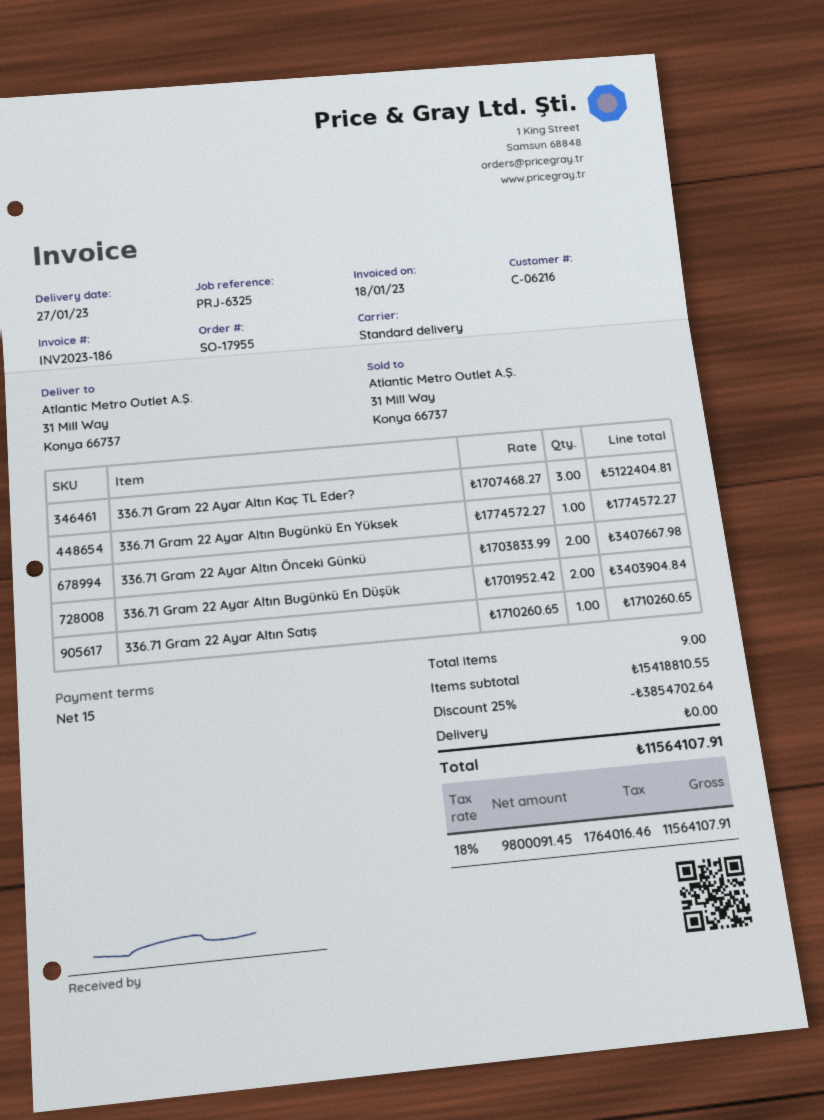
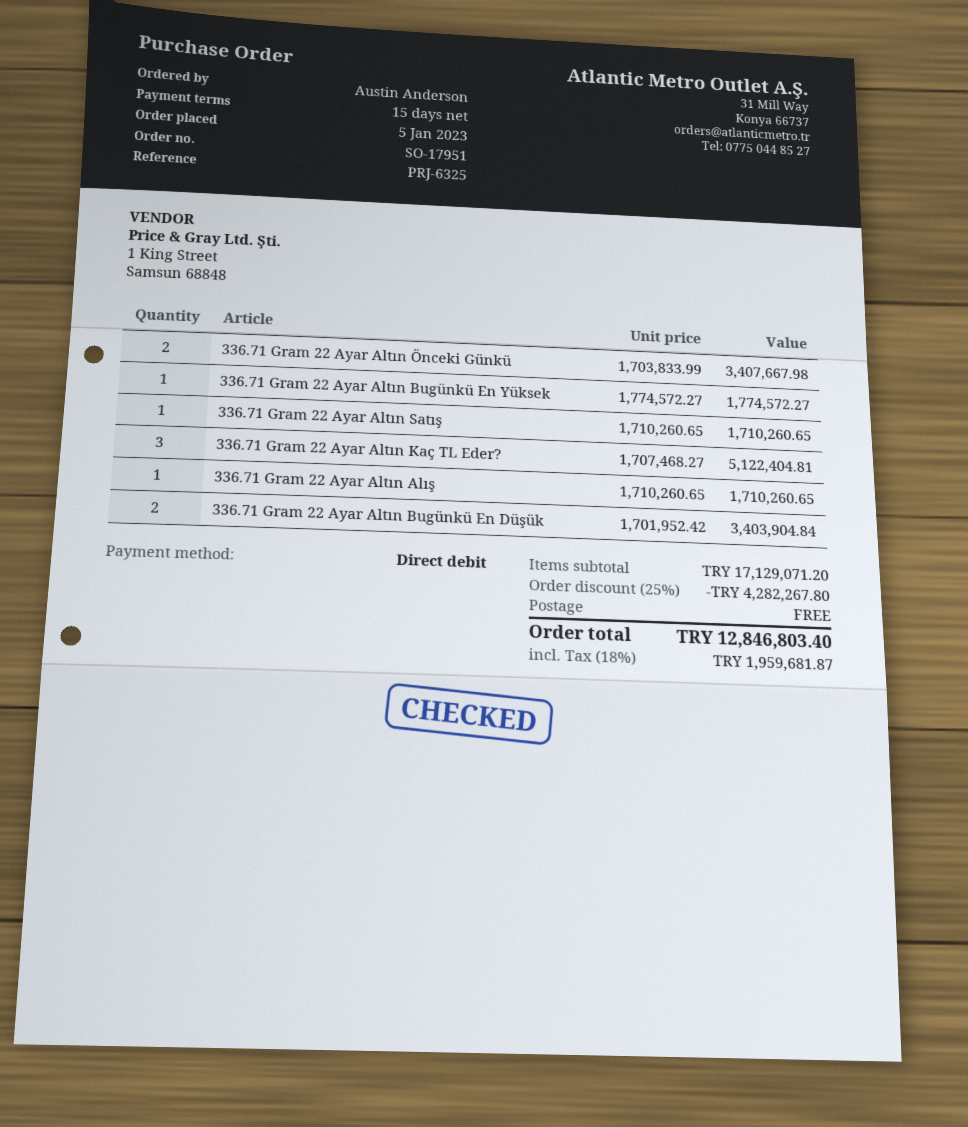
order number: SO-17955 -> SO-17951
336.71 Gram 22 Ayar Altın Alış: none -> 1 x 1710260.65 = 1710260.65
subtotal: 15418810.55 -> 17129071.20
discount: 25% = 3854702.64 -> 25% = 4282267.80
tax: 18% = 1764016.46 -> 18% = 1959681.87
total: 11564107.91 -> 12846803.40

